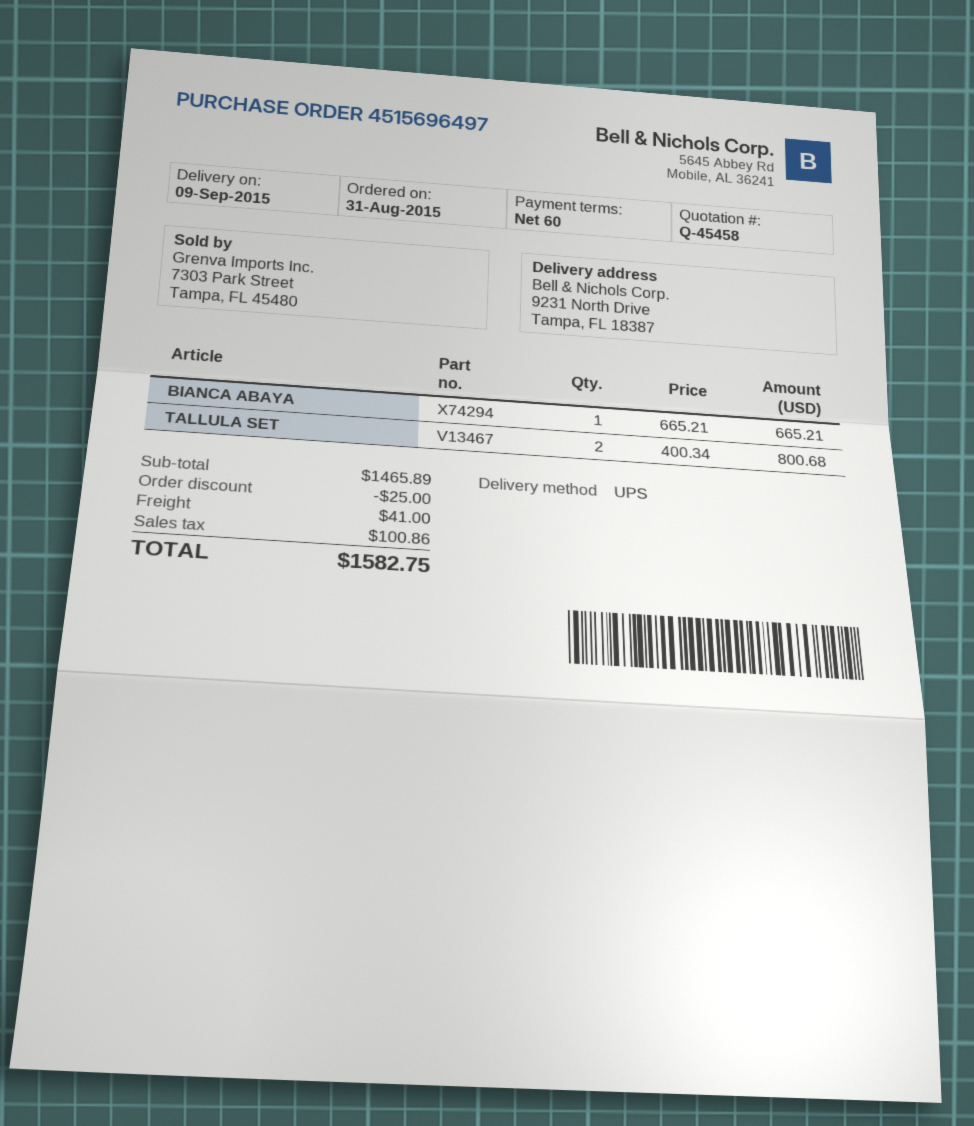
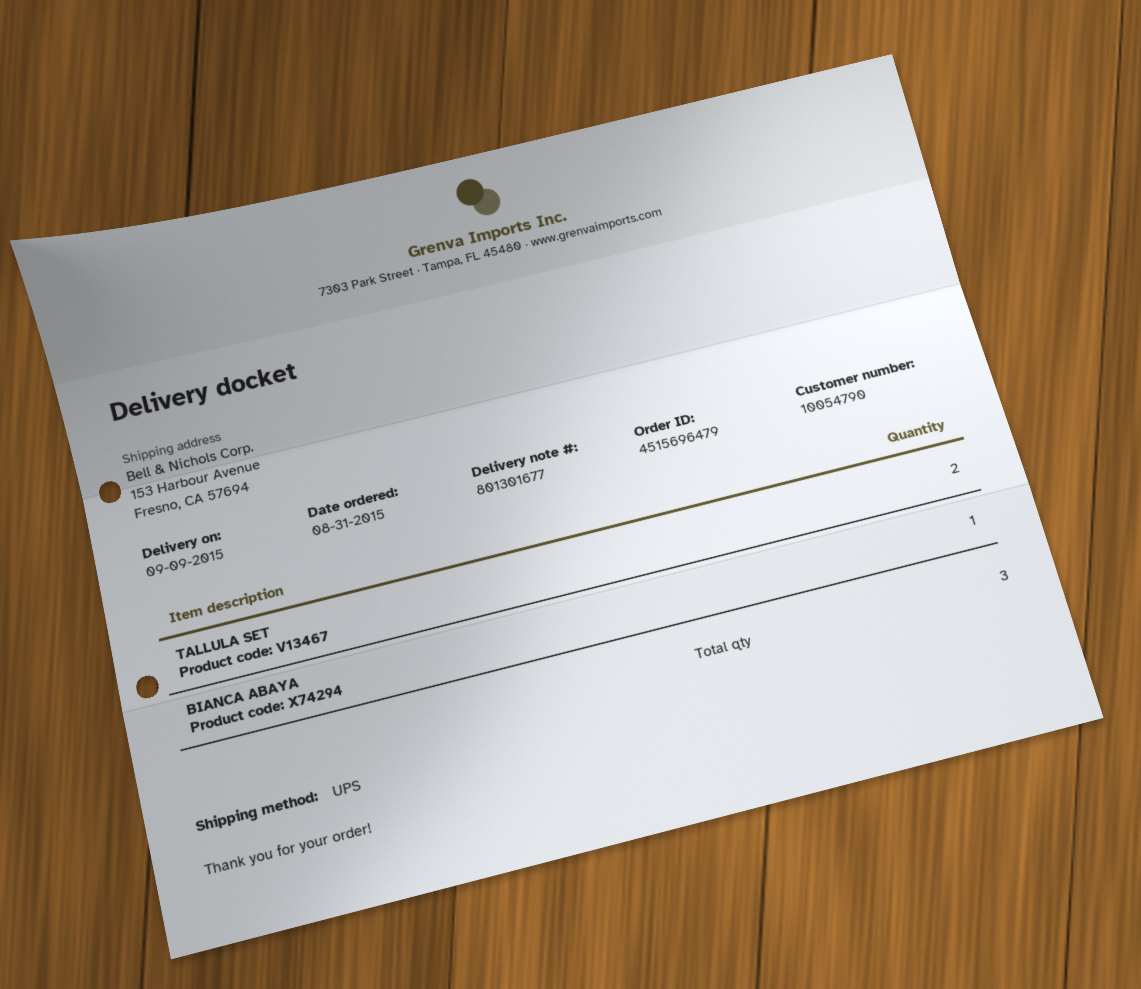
order number: 4515696497 -> 4515696479
ship to: 9231 North Drive, Tampa, FL 18387 -> 153 Harbour Avenue, Fresno, CA 57694

